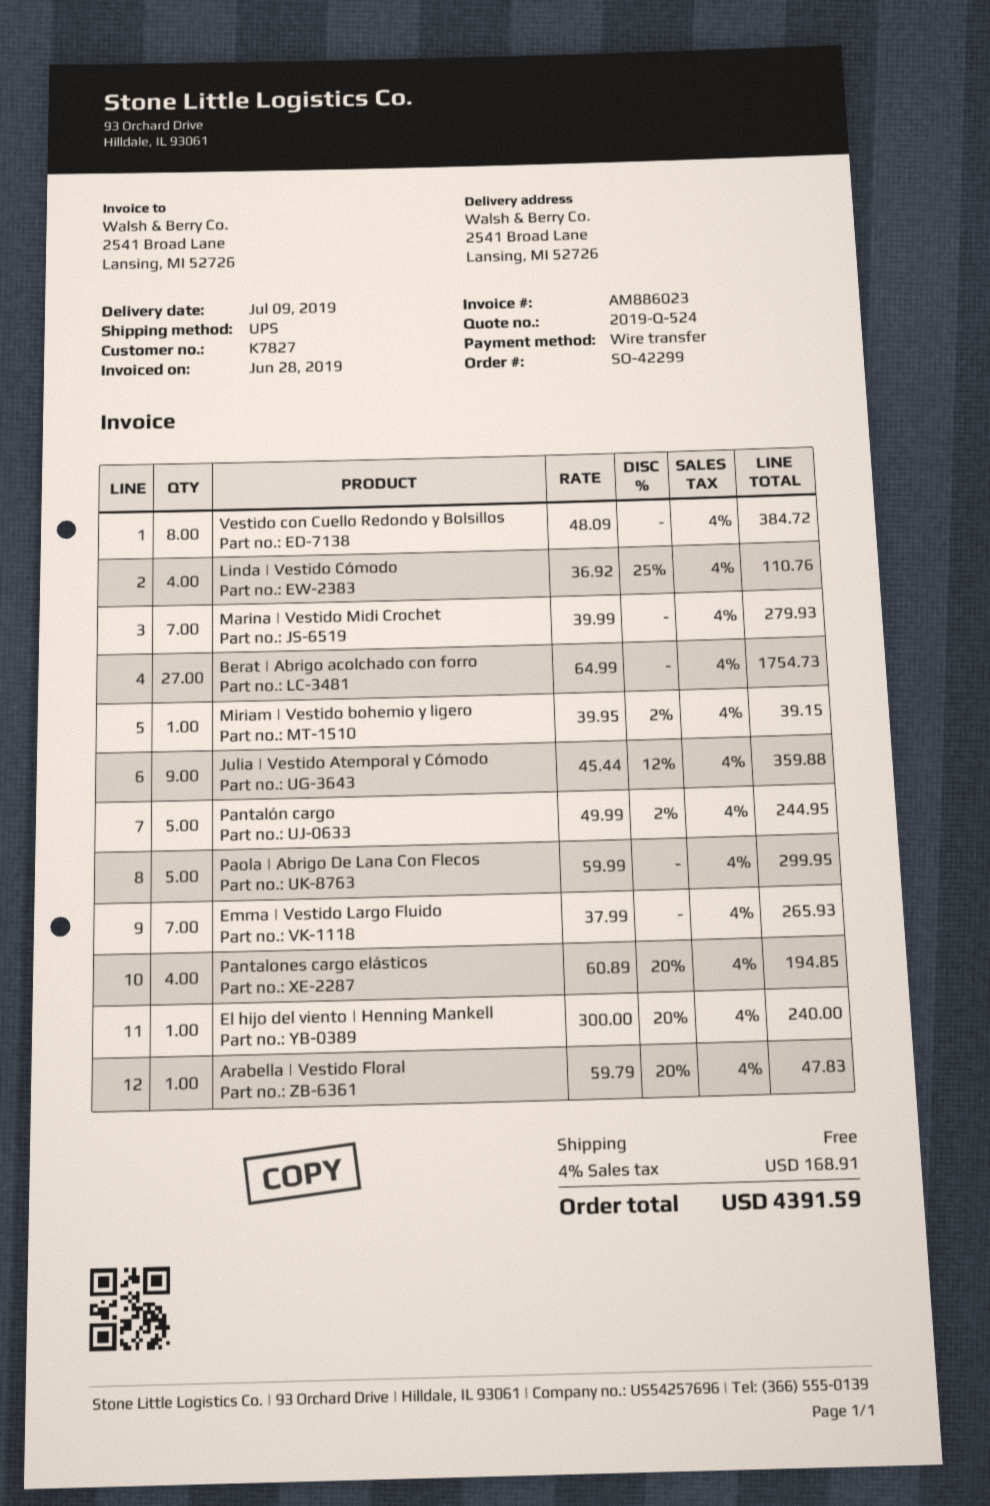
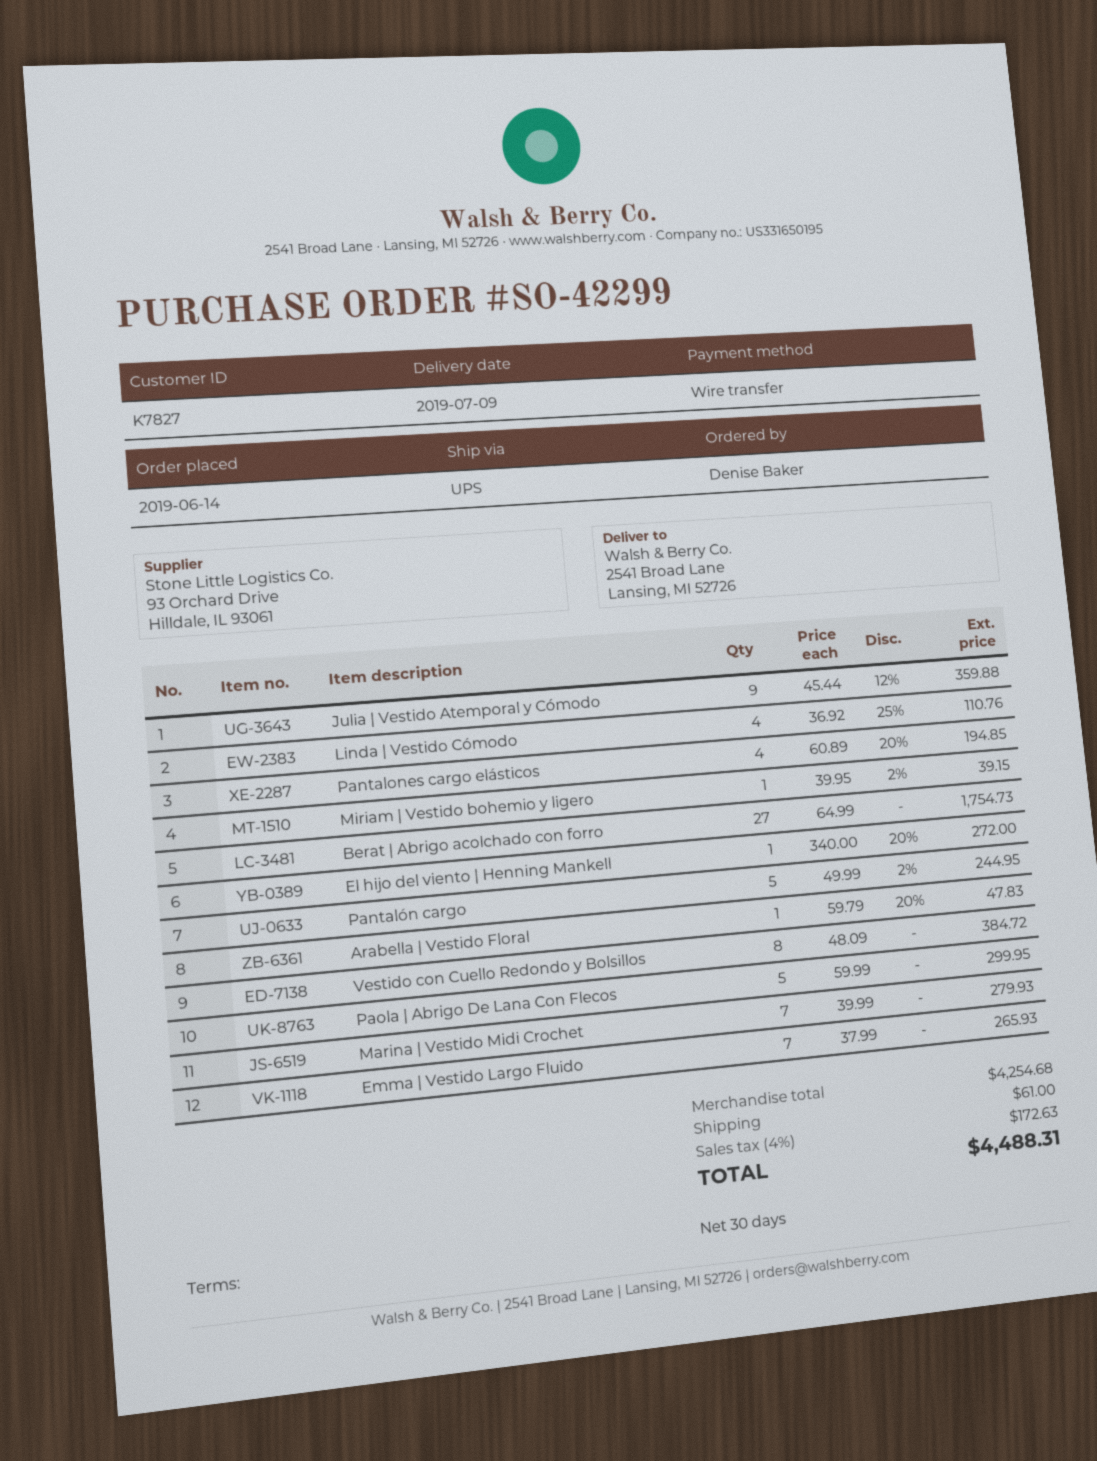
El hijo del viento | Henning Mankell: 1 x 300.00 - 20% = 240.00 -> 1 x 340.00 - 20% = 272.00
shipping: 0.00 -> 61.00
tax: 4% = 168.91 -> 4% = 172.63
total: 4391.59 -> 4488.31

